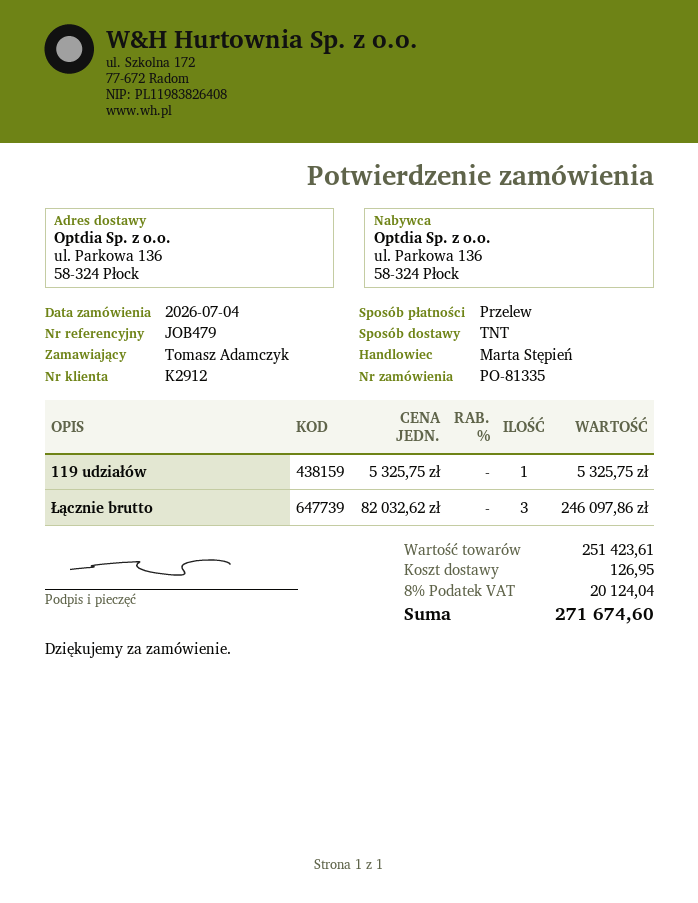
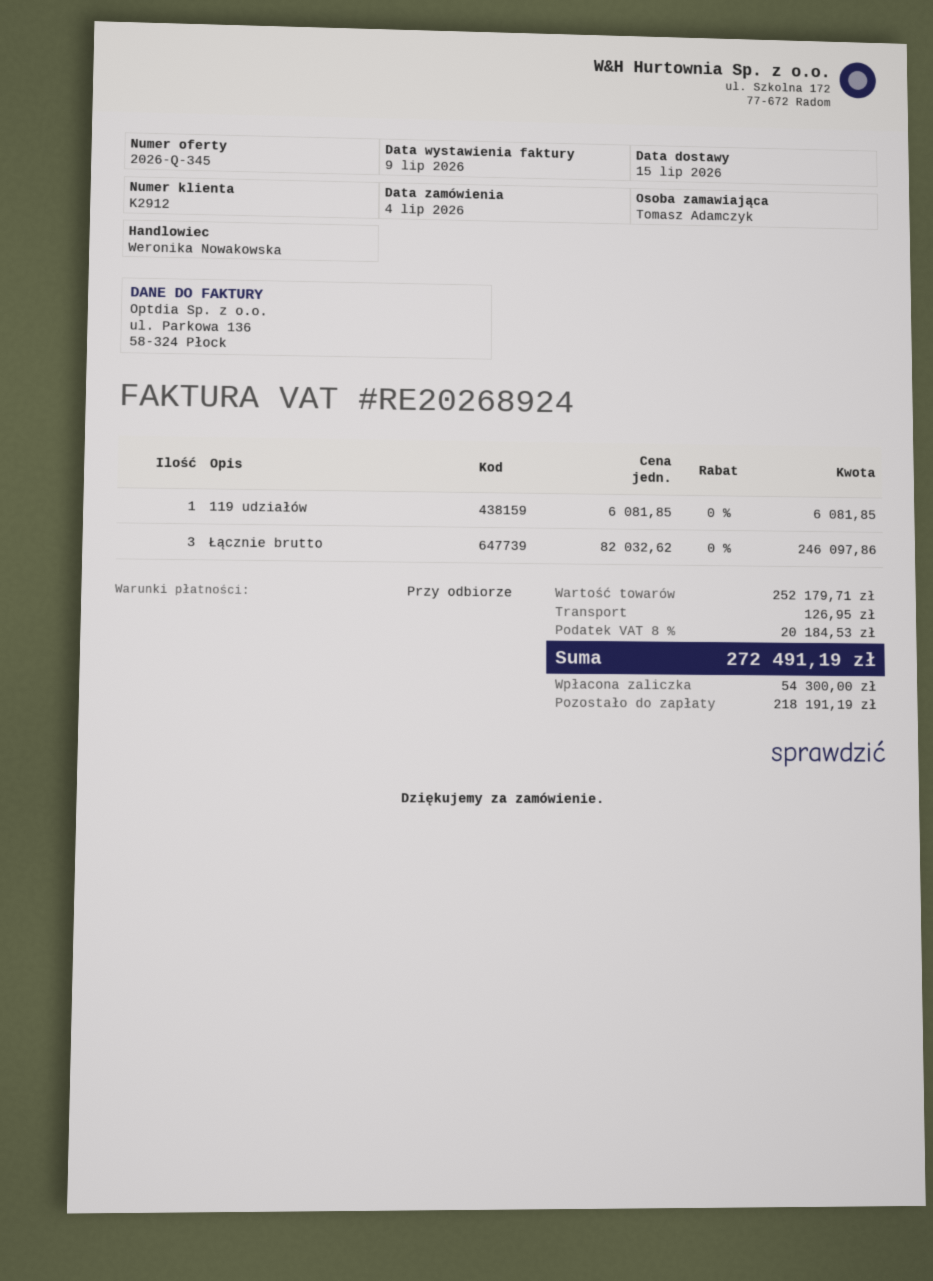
sales rep: Marta Stępień -> Weronika Nowakowska
119 udziałów: 1 x 5325.75 = 5325.75 -> 1 x 6081.85 = 6081.85
subtotal: 251423.61 -> 252179.71
tax: 8% = 20124.04 -> 8% = 20184.53
total: 271674.60 -> 272491.19

